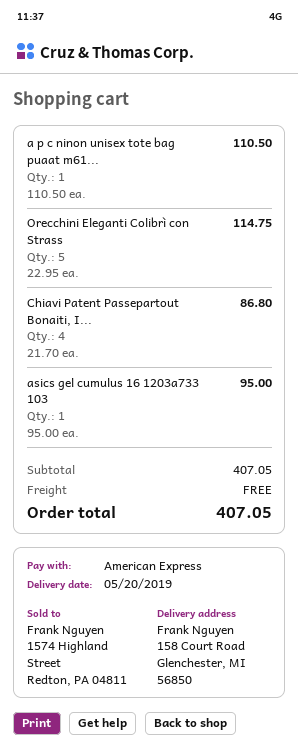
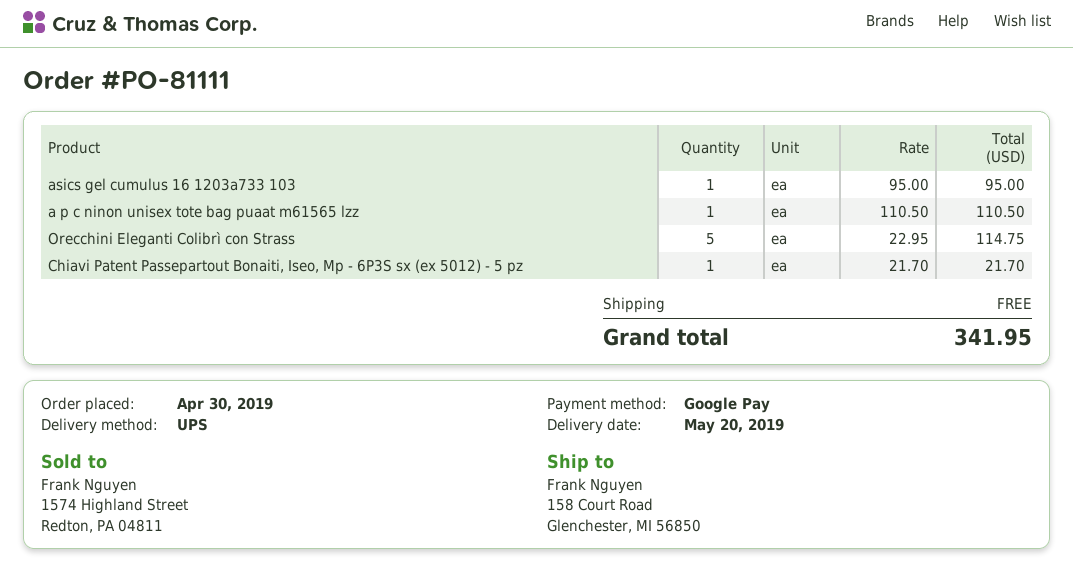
payment method: American Express -> Google Pay
Chiavi Patent Passepartout Bonaiti, I...: 4 x 21.70 = 86.80 -> 1 x 21.70 = 21.70
total: 407.05 -> 341.95

